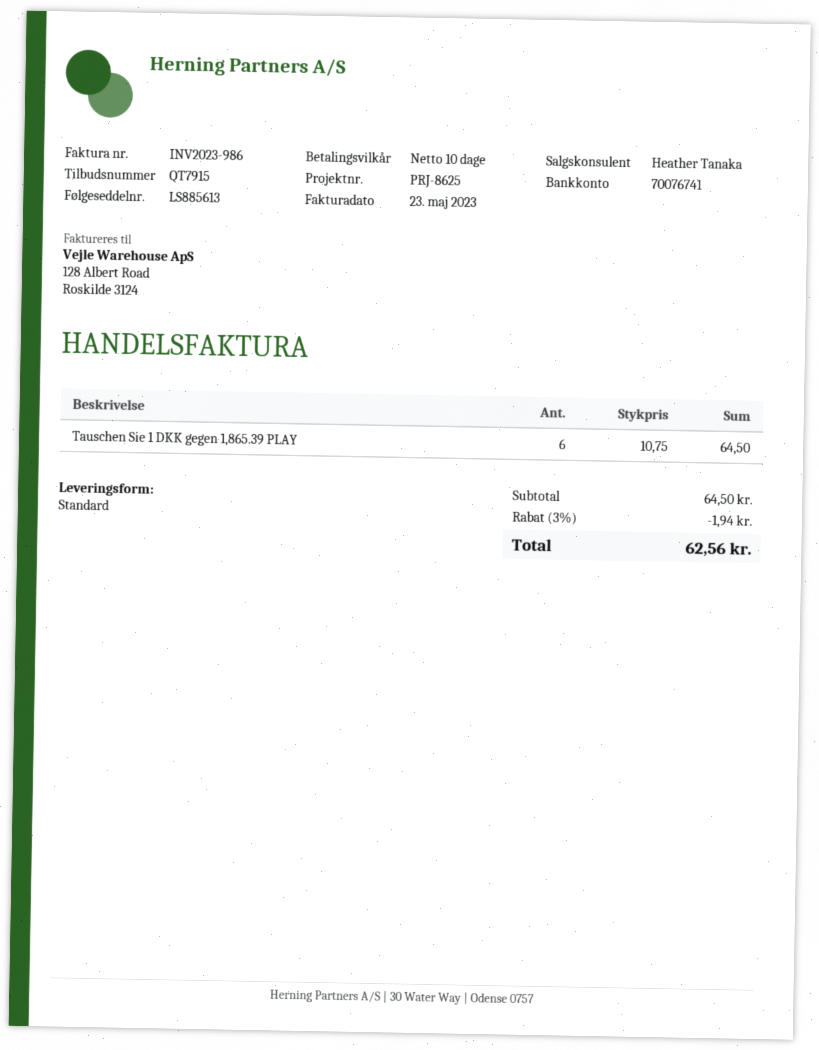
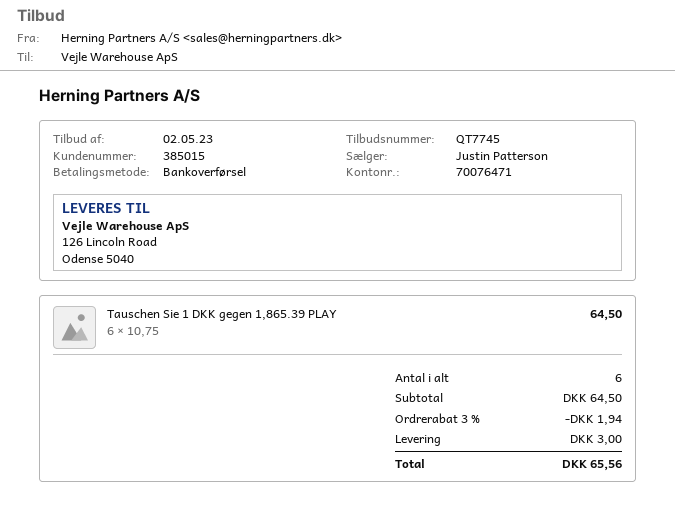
quote number: QT7915 -> QT7745
sales rep: Heather Tanaka -> Justin Patterson
bank account: 70076741 -> 70076471
shipping: none -> 3.00
total: 62.56 -> 65.56

